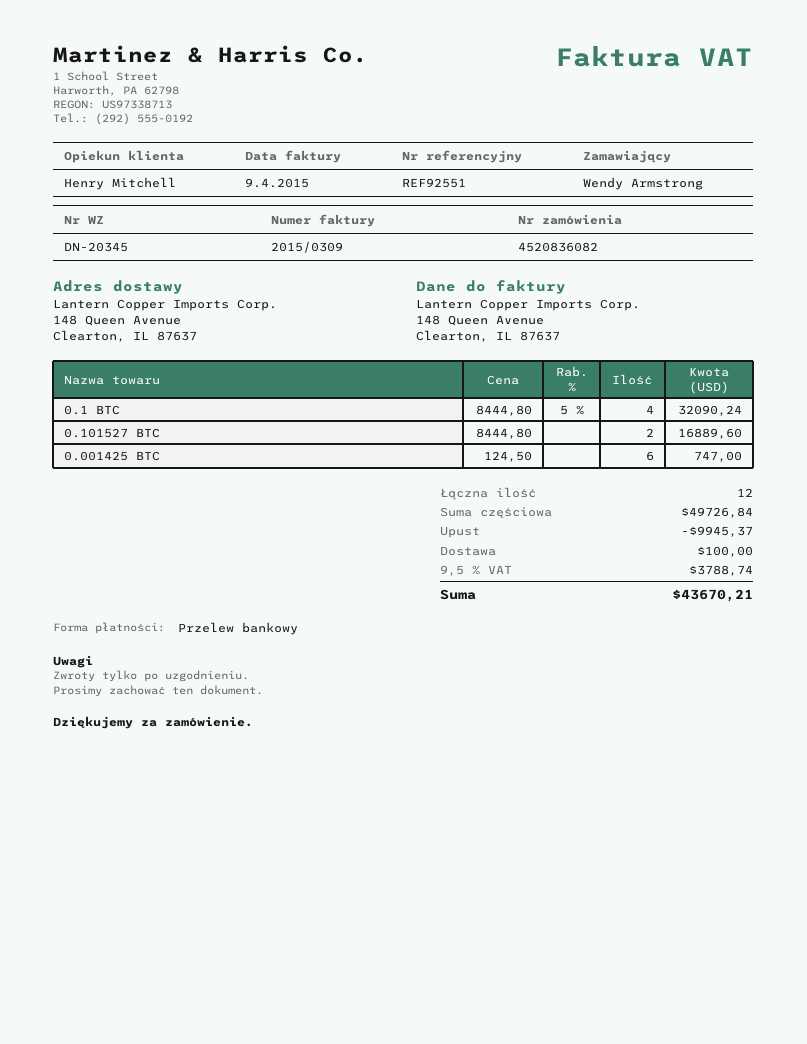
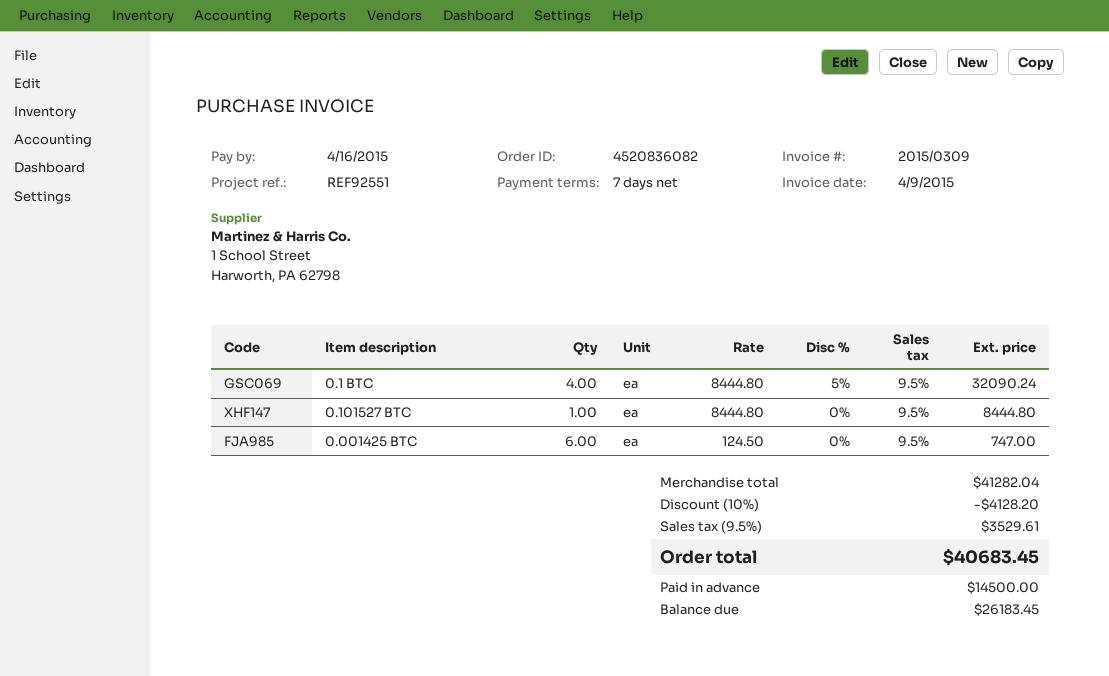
0.101527 BTC: 2 x 8444.80 = 16889.60 -> 1 x 8444.80 = 8444.80
subtotal: 49726.84 -> 41282.04
discount: 9945.37 -> 4128.20
shipping: 100.00 -> none
tax: 9.5% = 3788.74 -> 9.5% = 3529.61
total: 43670.21 -> 40683.45

